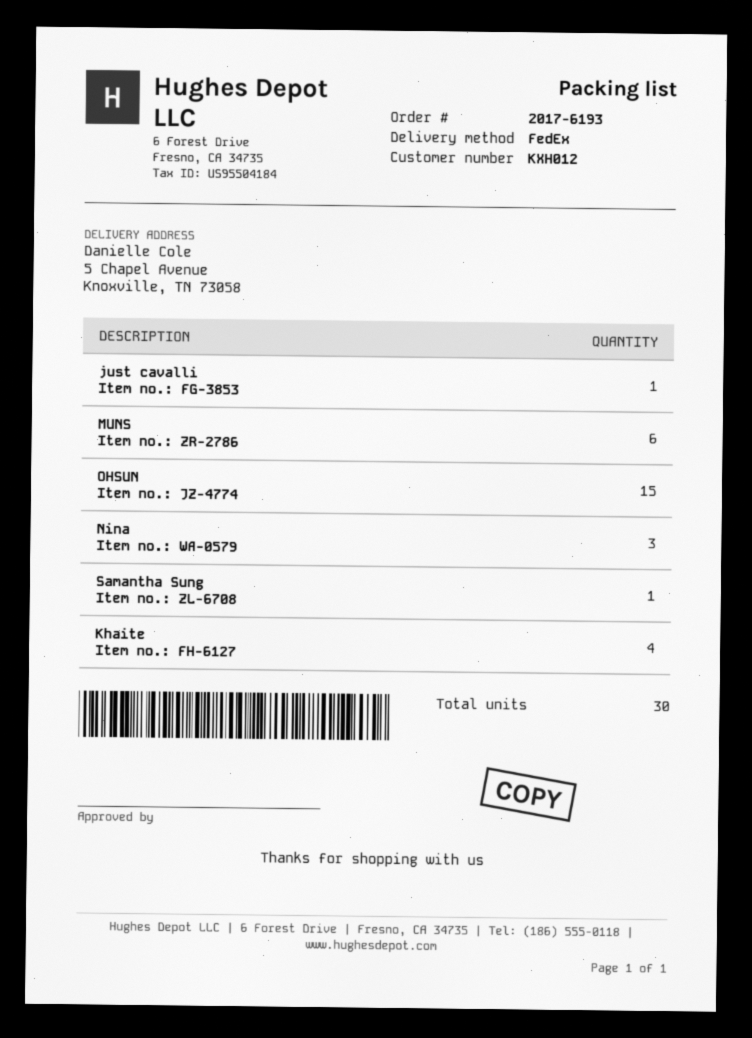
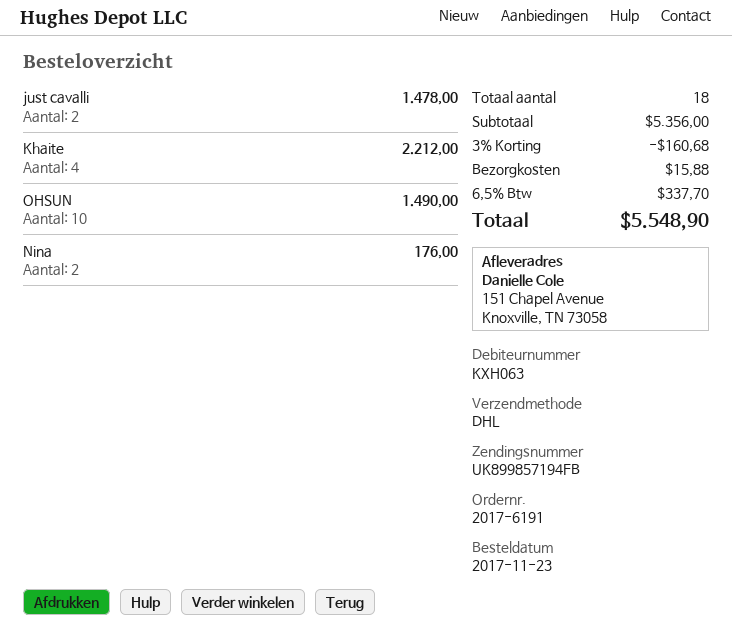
order number: 2017-6193 -> 2017-6191
customer number: KXH012 -> KXH063
shipping method: FedEx -> DHL
ship to: 5 Chapel Avenue, Knoxville, TN 73058 -> 151 Chapel Avenue, Knoxville, TN 73058
just cavalli: 1 -> 2
MUNS: 6 -> none
OHSUN: 15 -> 10
Nina: 3 -> 2
Samantha Sung: 1 -> none
total quantity: 30 -> 18

